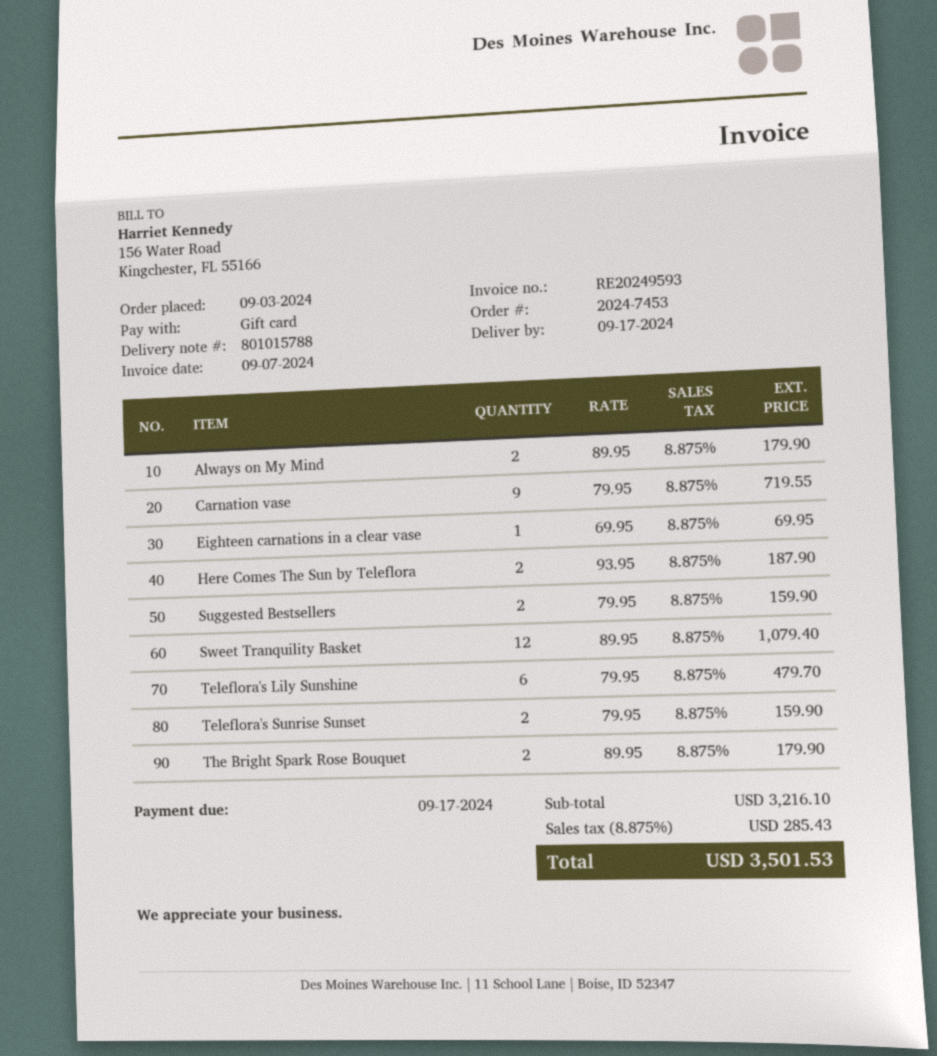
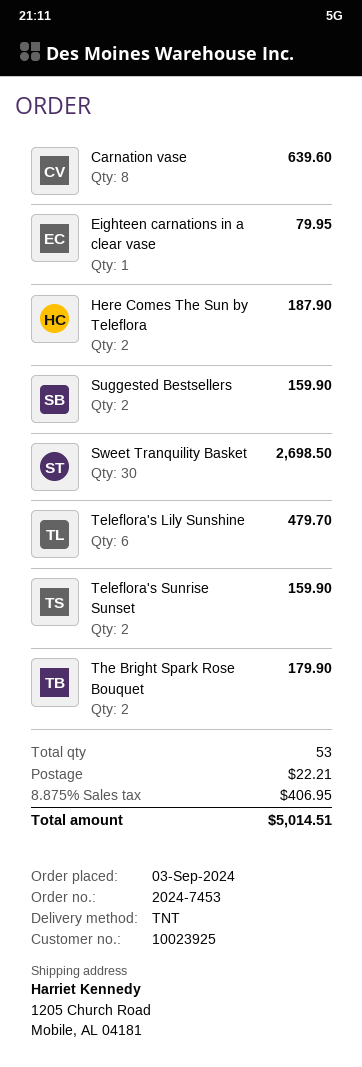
Always on My Mind: 2 for 179.90 -> none
Carnation vase: 9 for 719.55 -> 8 for 639.60
Eighteen carnations in a clear vase: 1 for 69.95 -> 1 for 79.95
Sweet Tranquility Basket: 12 for 1079.40 -> 30 for 2698.50
shipping: none -> 22.21
tax: 8.875% = 285.43 -> 8.875% = 406.95
total: 3501.53 -> 5014.51

